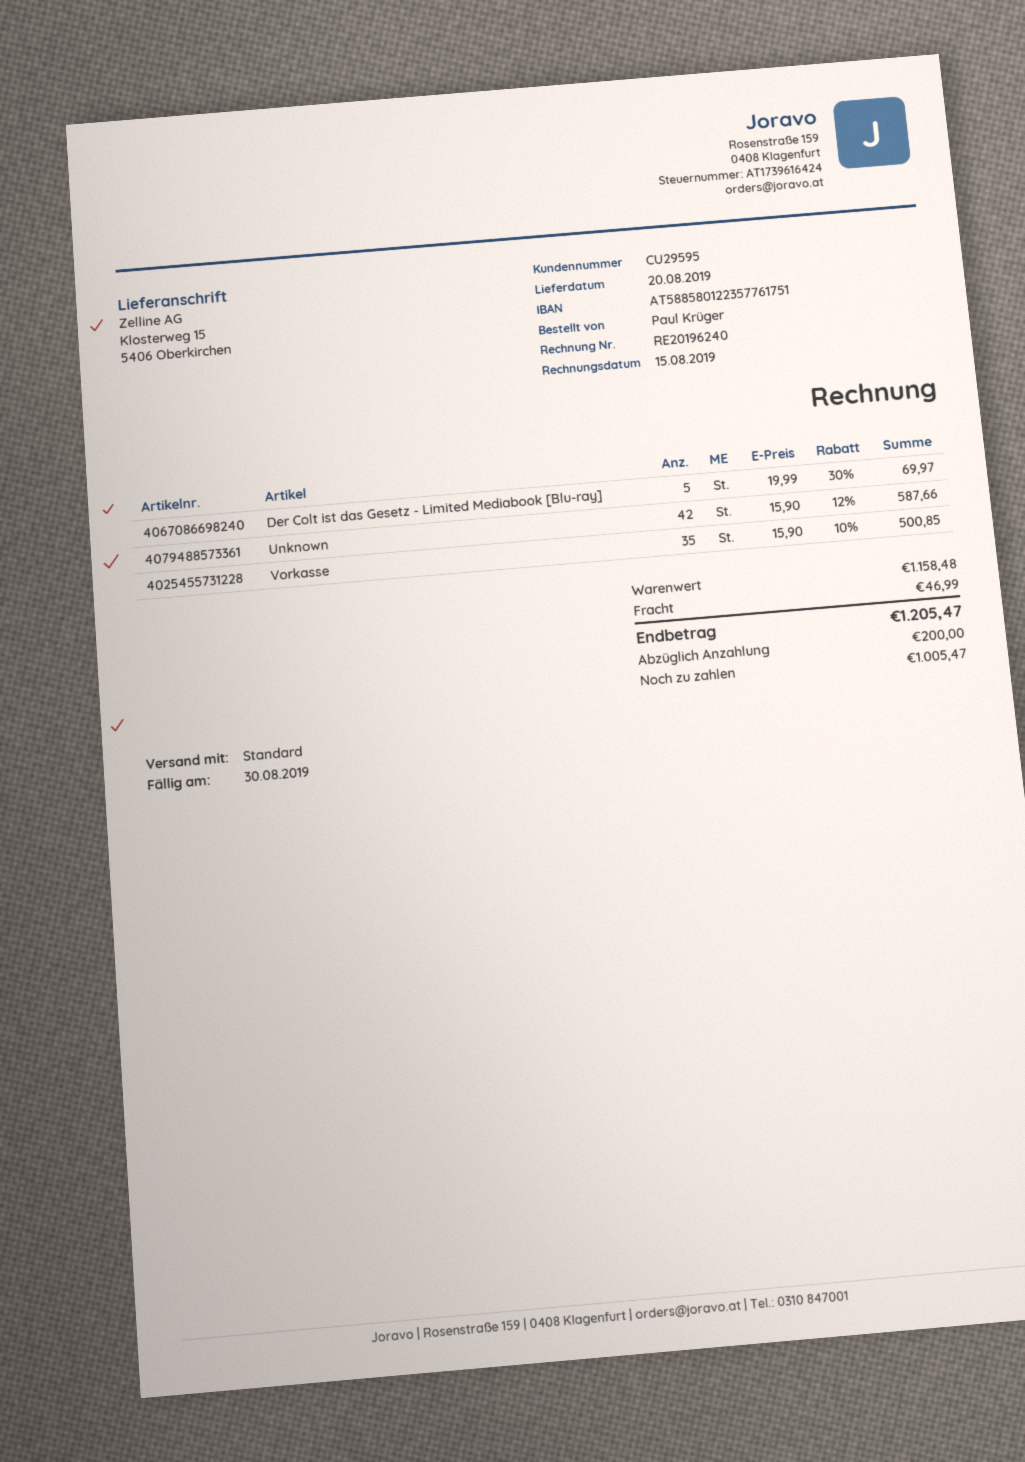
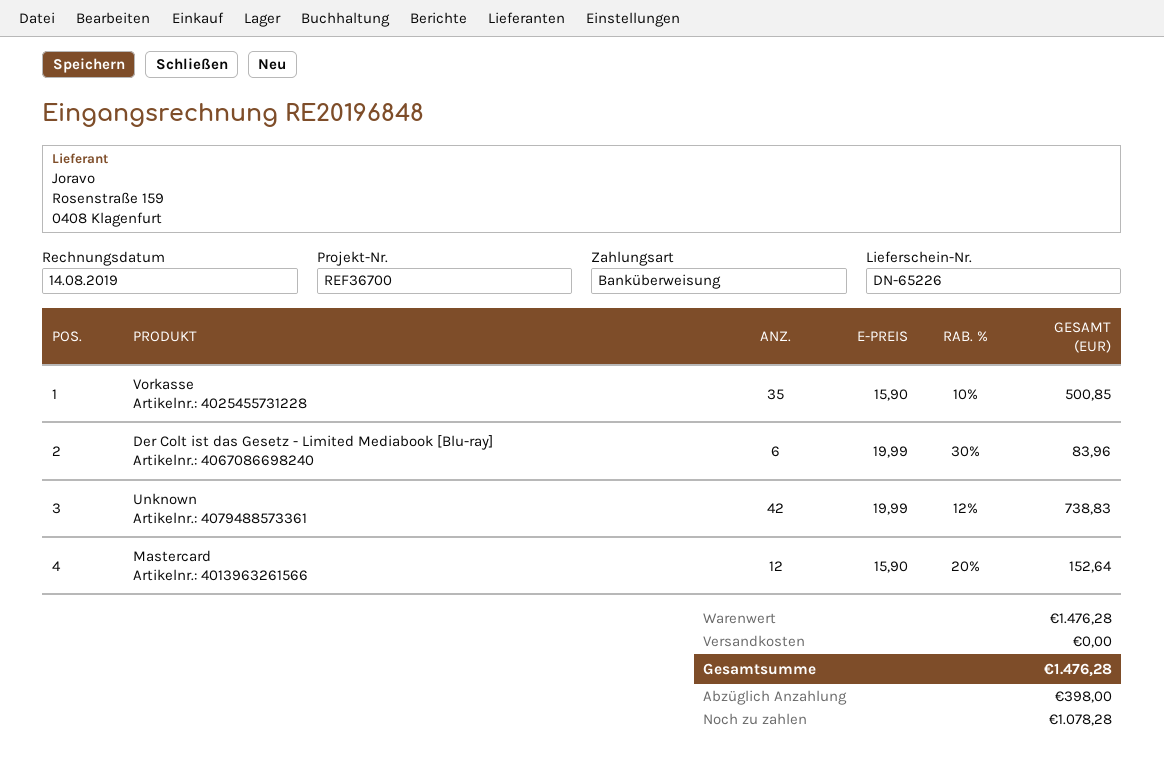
invoice number: RE20196240 -> RE20196848
invoice date: 2019-08-15 -> 2019-08-14
Der Colt ist das Gesetz - Limited Mediabook [Blu-ray]: 5 x 19.99 - 30% = 69.97 -> 6 x 19.99 - 30% = 83.96
Unknown: 42 x 15.90 - 12% = 587.66 -> 42 x 19.99 - 12% = 738.83
Mastercard: none -> 12 x 15.90 - 20% = 152.64
subtotal: 1158.48 -> 1476.28
shipping: 46.99 -> 0.00
total: 1205.47 -> 1476.28
deposit: 200.00 -> 398.00
balance: 1005.47 -> 1078.28

